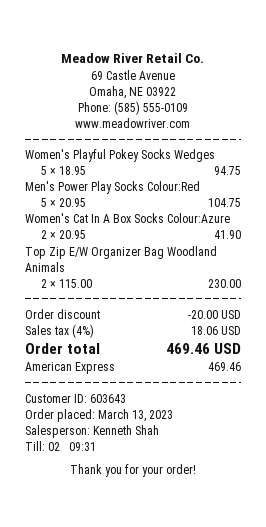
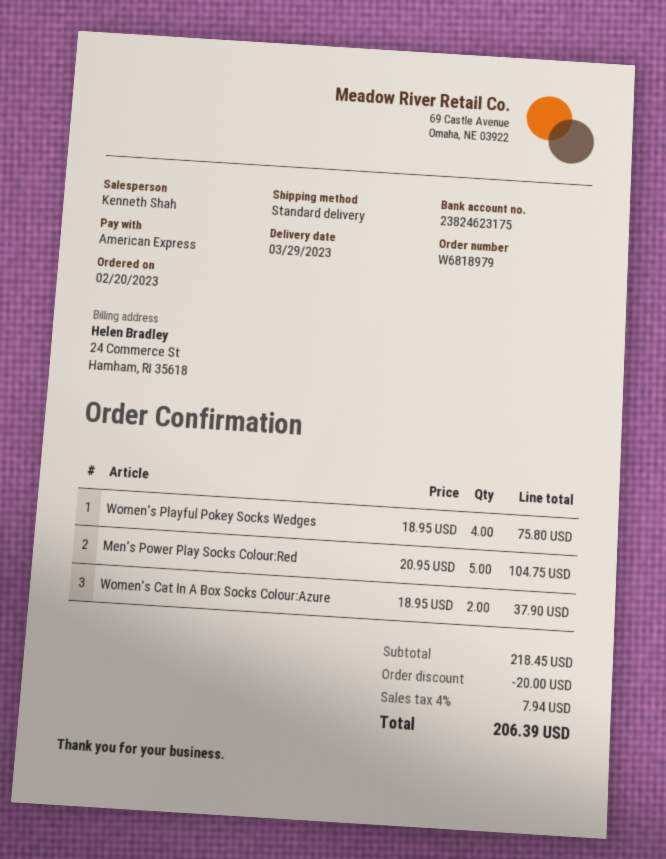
order date: 2023-03-13 -> 2023-02-20
Women's Playful Pokey Socks Wedges: 5 x 18.95 = 94.75 -> 4 x 18.95 = 75.80
Women's Cat In A Box Socks Colour:Azure: 2 x 20.95 = 41.90 -> 2 x 18.95 = 37.90
Top Zip E/W Organizer Bag Woodland Animals: 2 x 115.00 = 230.00 -> none
tax: 4% = 18.06 -> 4% = 7.94
total: 469.46 -> 206.39

